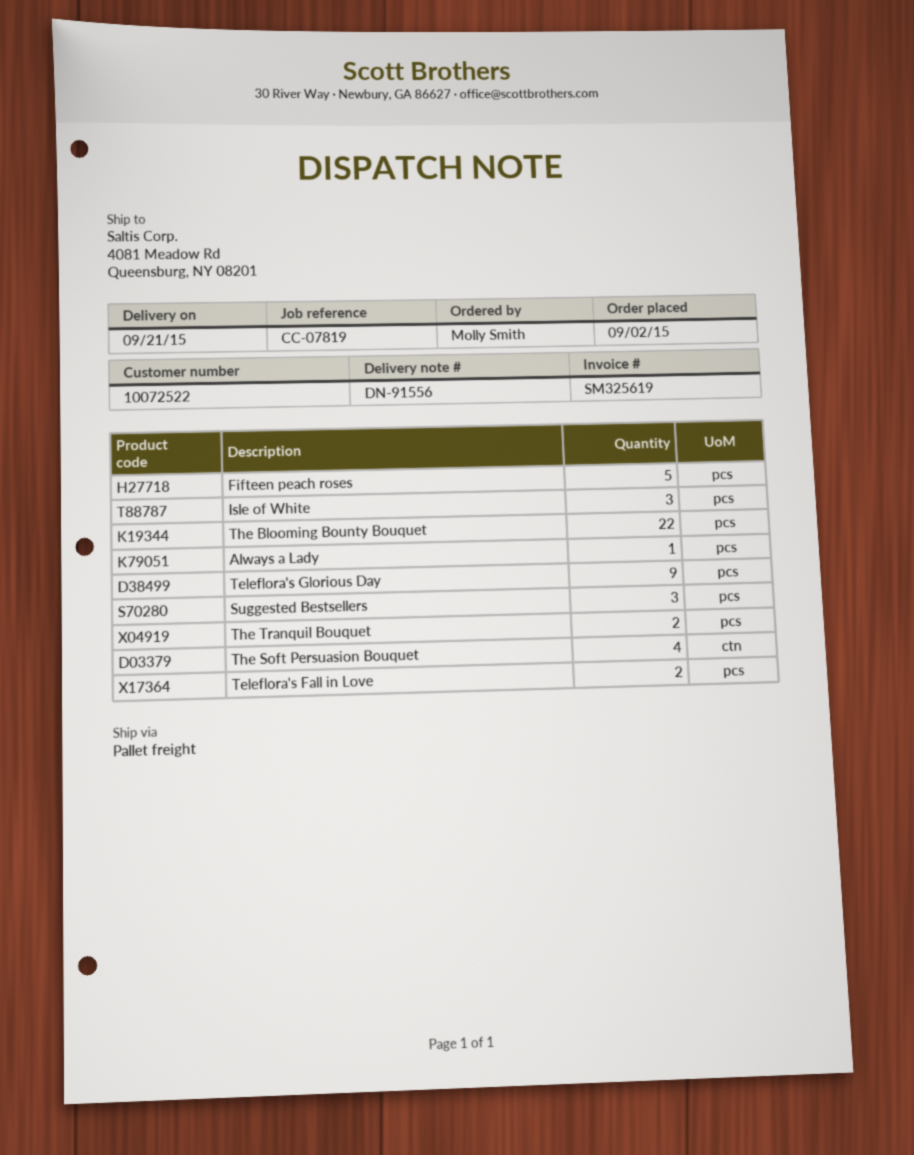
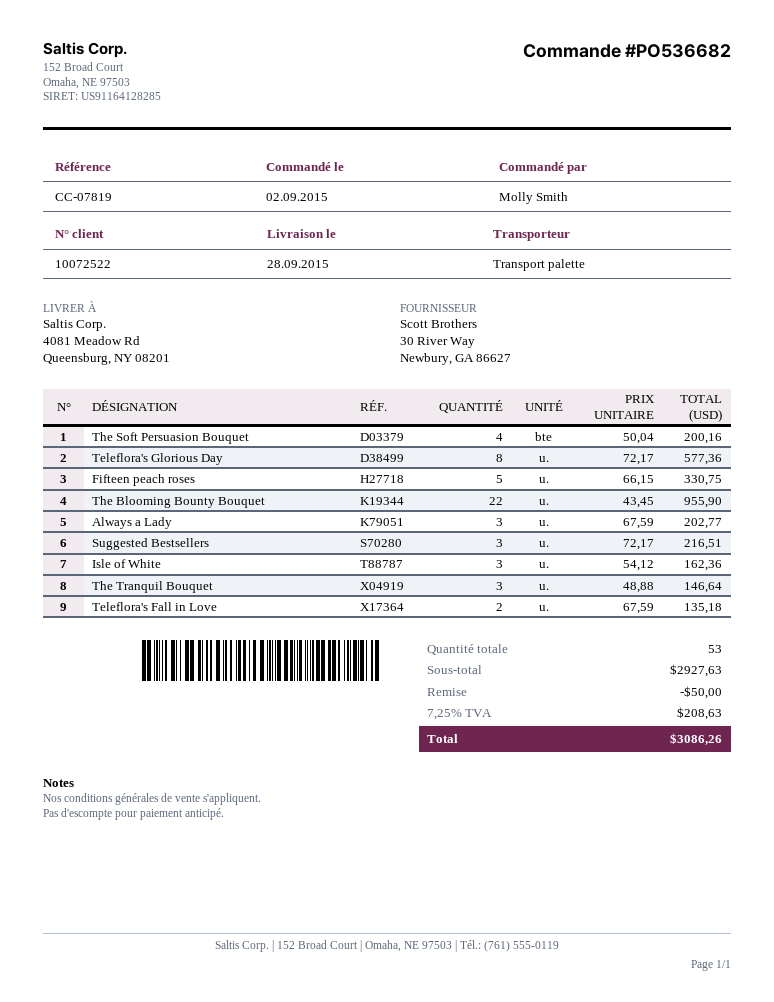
delivery date: 2015-09-21 -> 2015-09-28
Always a Lady: 1 -> 3
Teleflora's Glorious Day: 9 -> 8
The Tranquil Bouquet: 2 -> 3

